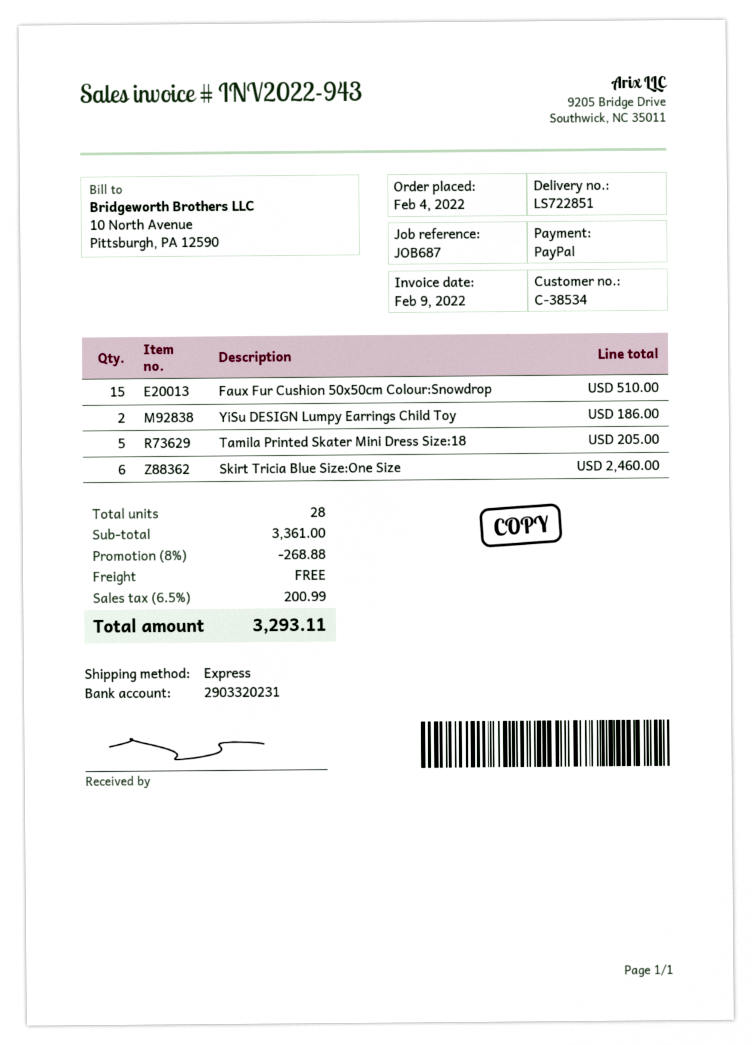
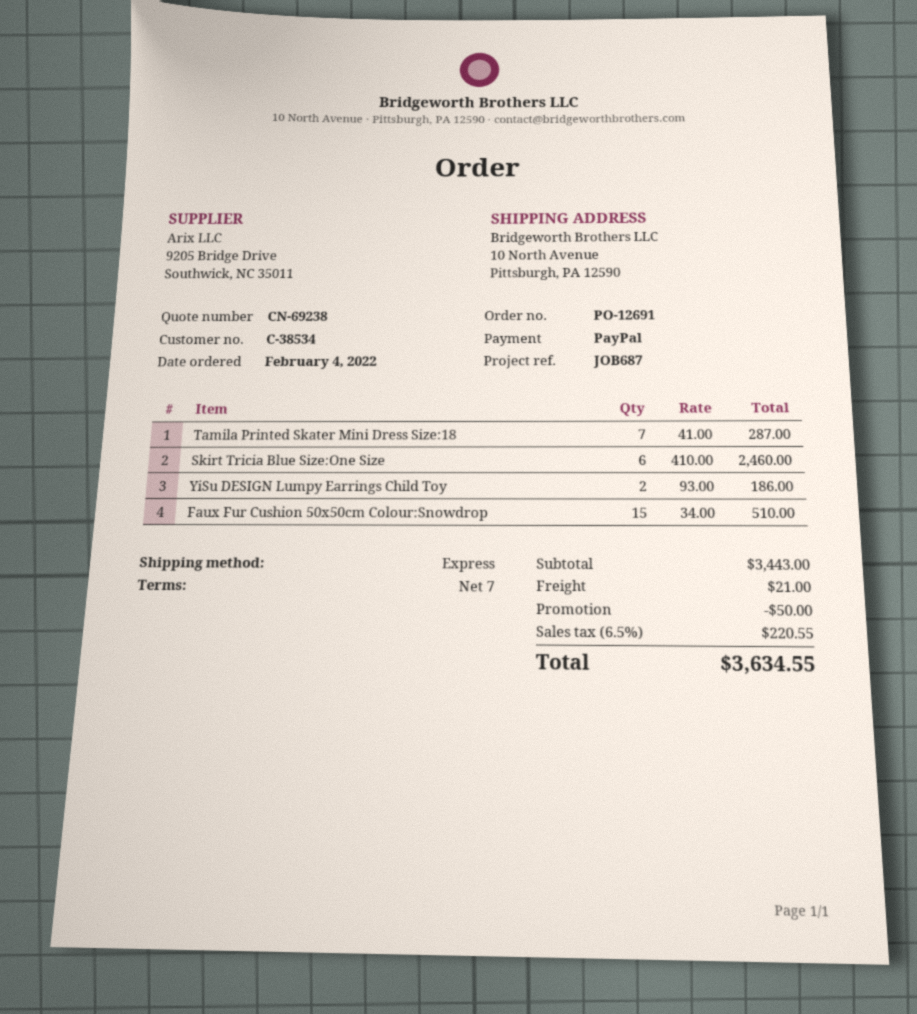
Tamila Printed Skater Mini Dress Size:18: 5 for 205.00 -> 7 for 287.00
subtotal: 3361.00 -> 3443.00
discount: 268.88 -> 50.00
shipping: 0.00 -> 21.00
tax: 6.5% = 200.99 -> 6.5% = 220.55
total: 3293.11 -> 3634.55

